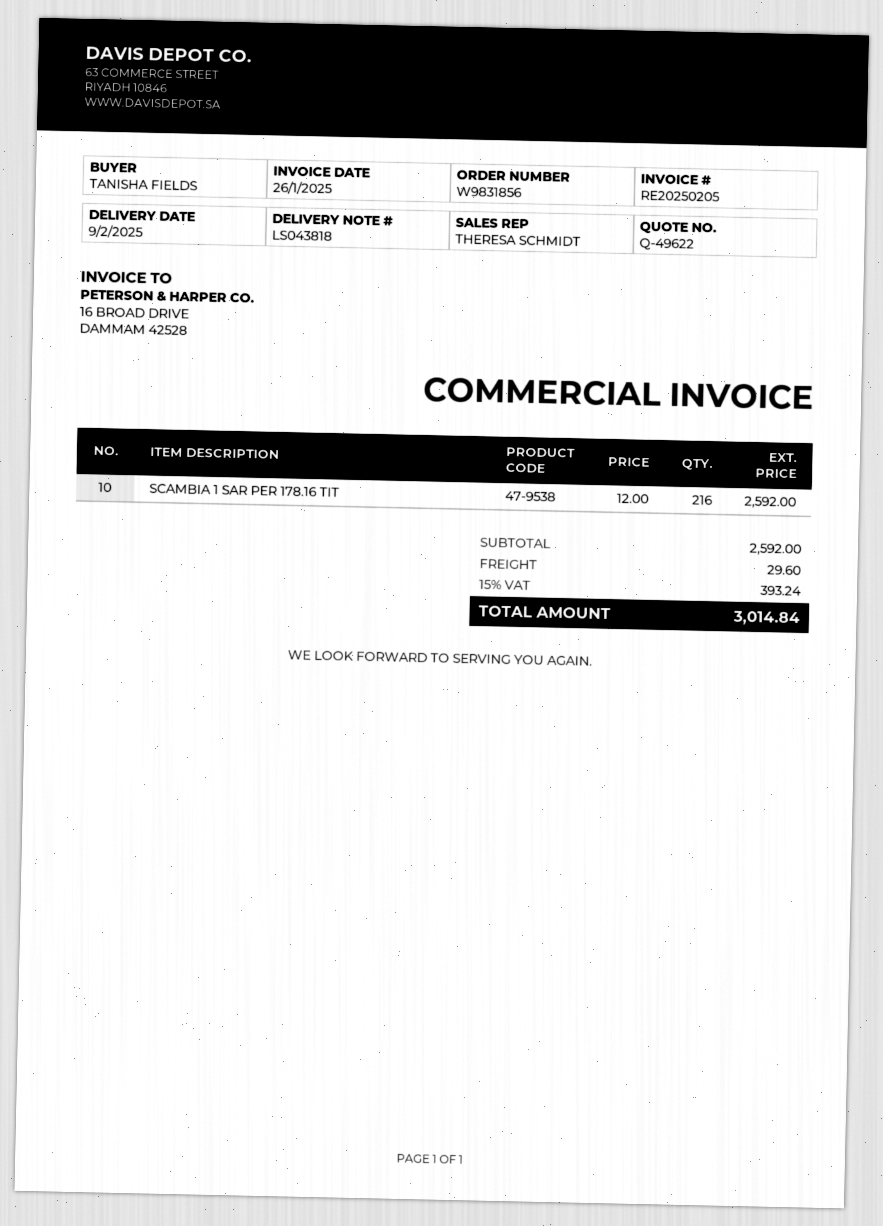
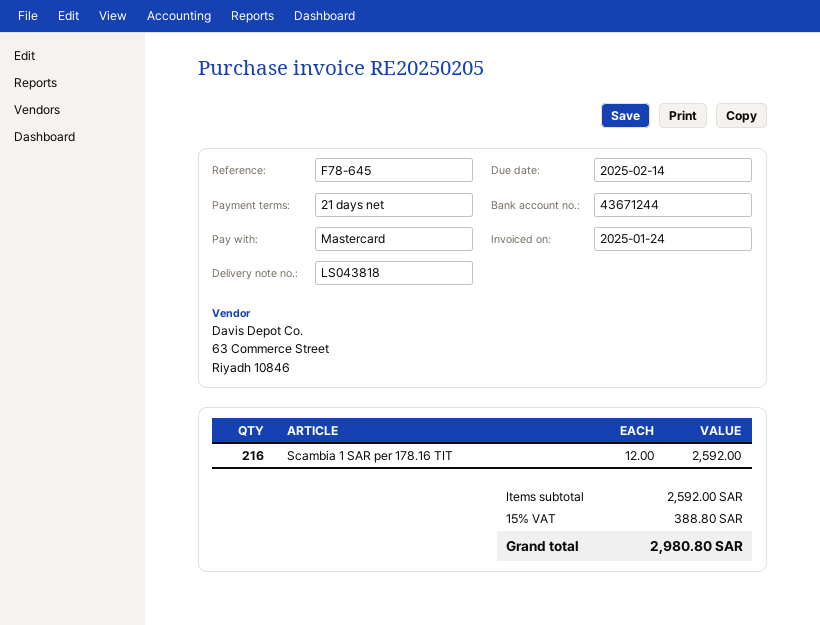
invoice date: 2025-01-26 -> 2025-01-24
shipping: 29.60 -> none
tax: 15% = 393.24 -> 15% = 388.80
total: 3014.84 -> 2980.80

